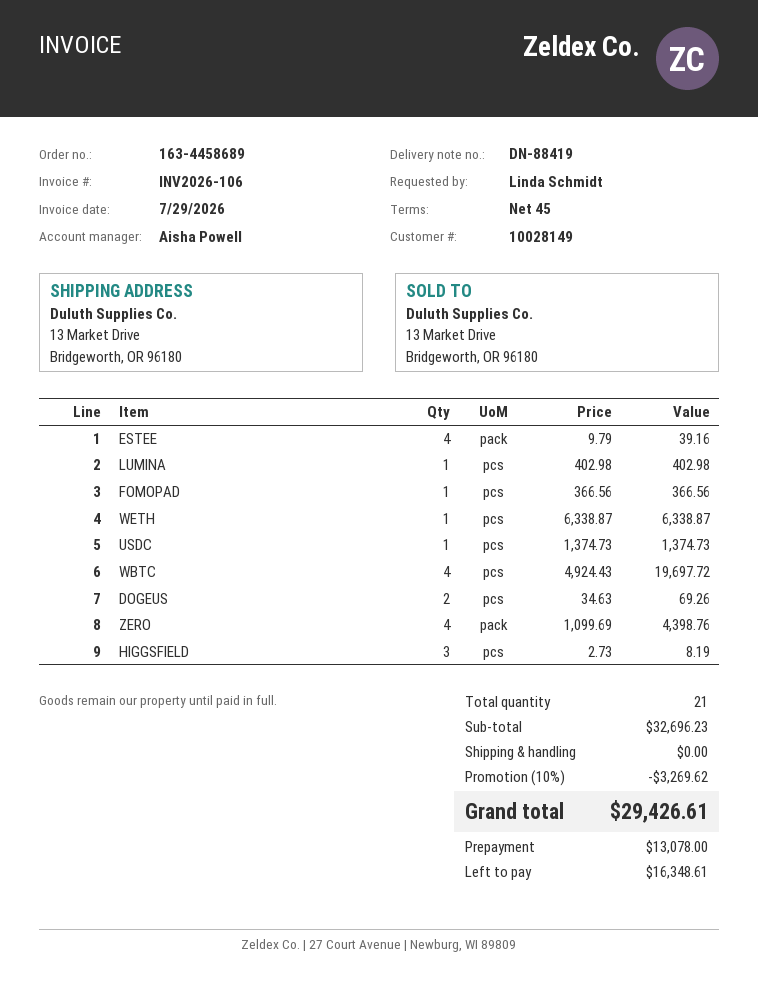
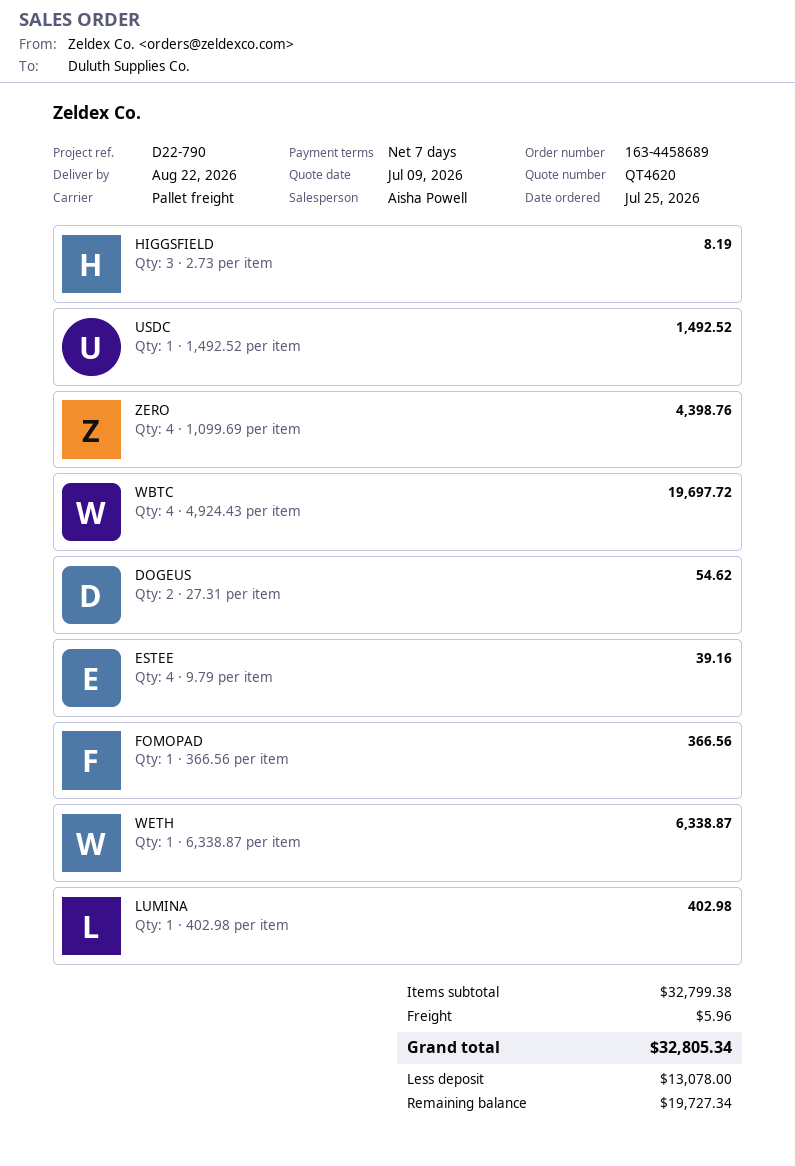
payment terms: 45 days -> 7 days
USDC: 1 x 1374.73 = 1374.73 -> 1 x 1492.52 = 1492.52
DOGEUS: 2 x 34.63 = 69.26 -> 2 x 27.31 = 54.62
subtotal: 32696.23 -> 32799.38
discount: 10% = 3269.62 -> none
shipping: 0.00 -> 5.96
total: 29426.61 -> 32805.34
balance: 16348.61 -> 19727.34

